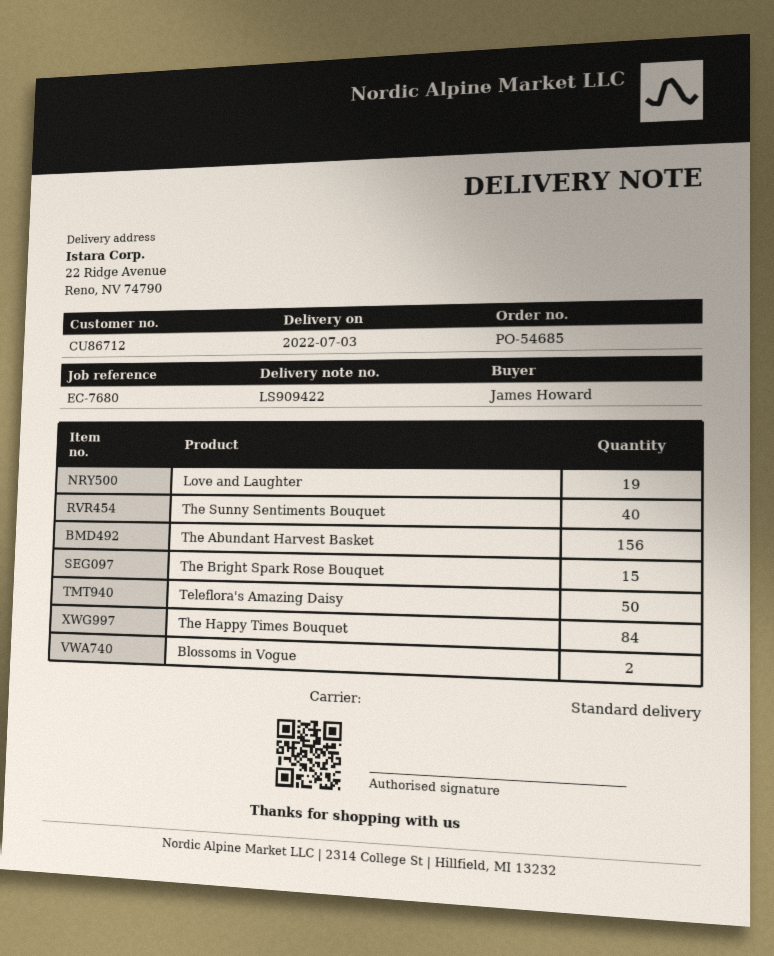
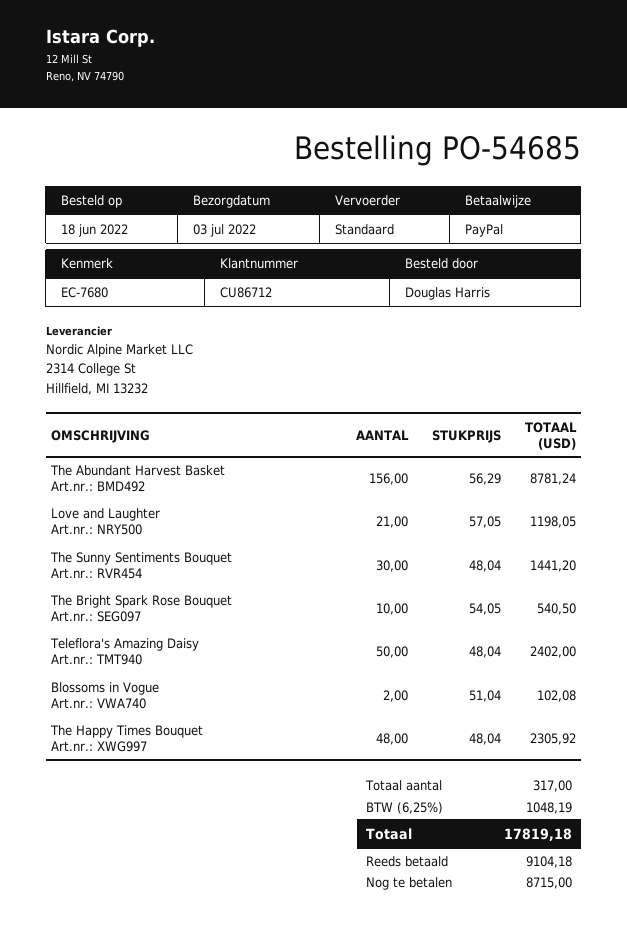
ordered by: James Howard -> Douglas Harris
Love and Laughter: 19 -> 21
The Sunny Sentiments Bouquet: 40 -> 30
The Bright Spark Rose Bouquet: 15 -> 10
The Happy Times Bouquet: 84 -> 48

